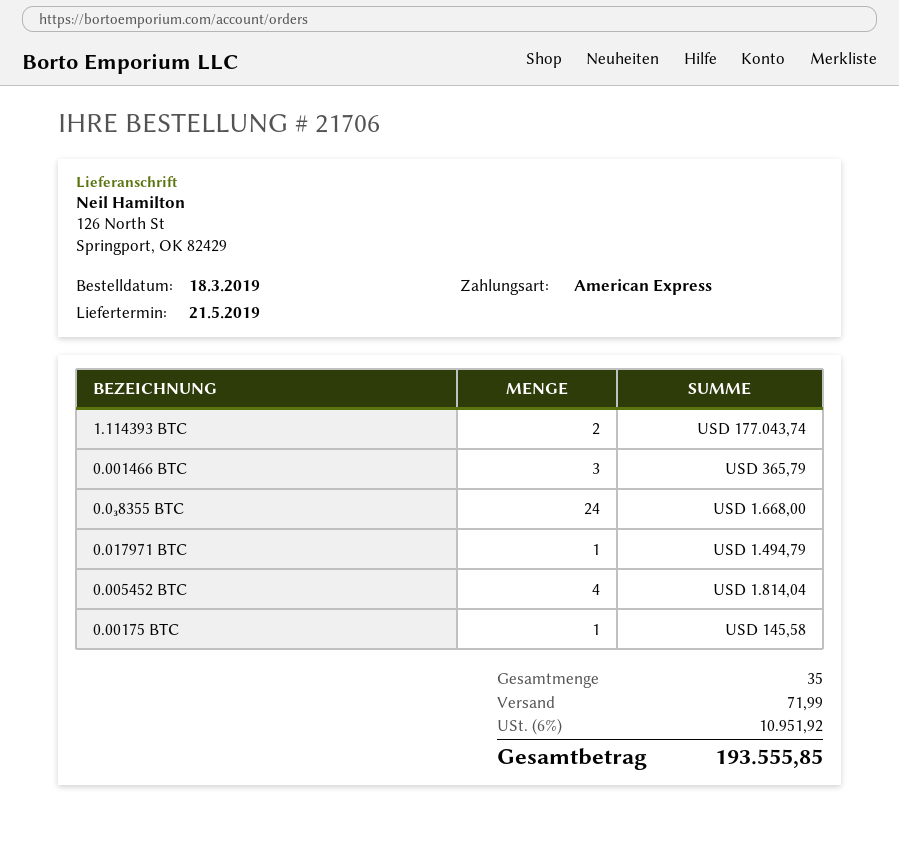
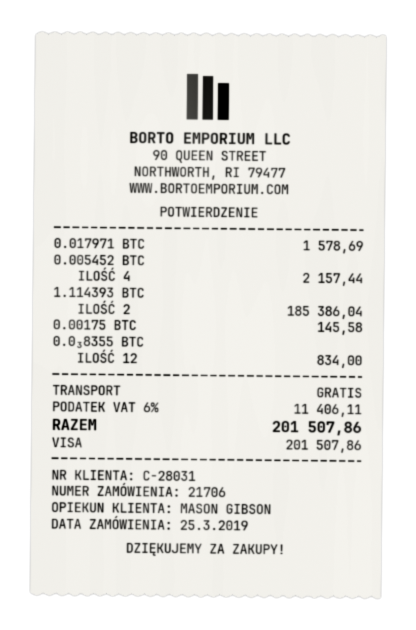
order date: 2019-03-18 -> 2019-03-25
payment method: American Express -> Visa
1.114393 BTC: 2 for 177043.74 -> 2 for 185386.04
0.001466 BTC: 3 for 365.79 -> none
0.0₃8355 BTC: 24 for 1668.00 -> 12 for 834.00
0.017971 BTC: 1 for 1494.79 -> 1 for 1578.69
0.005452 BTC: 4 for 1814.04 -> 4 for 2157.44
shipping: 71.99 -> 0.00
tax: 6% = 10951.92 -> 6% = 11406.11
total: 193555.85 -> 201507.86

